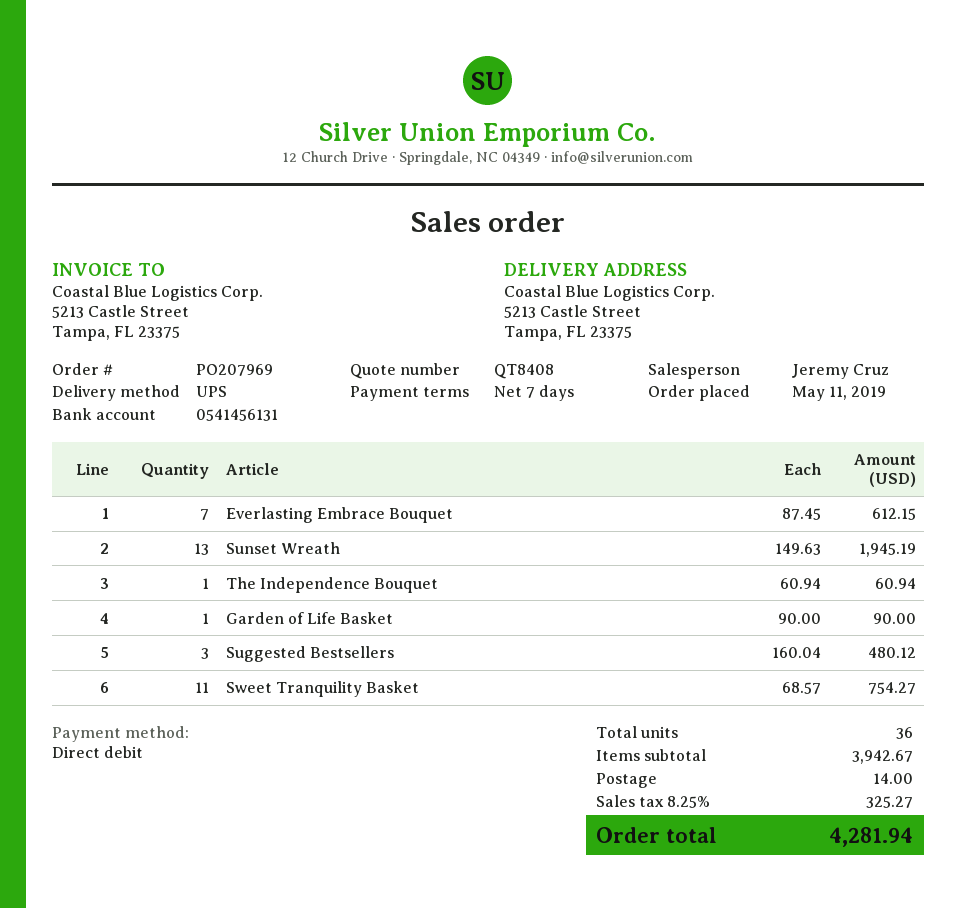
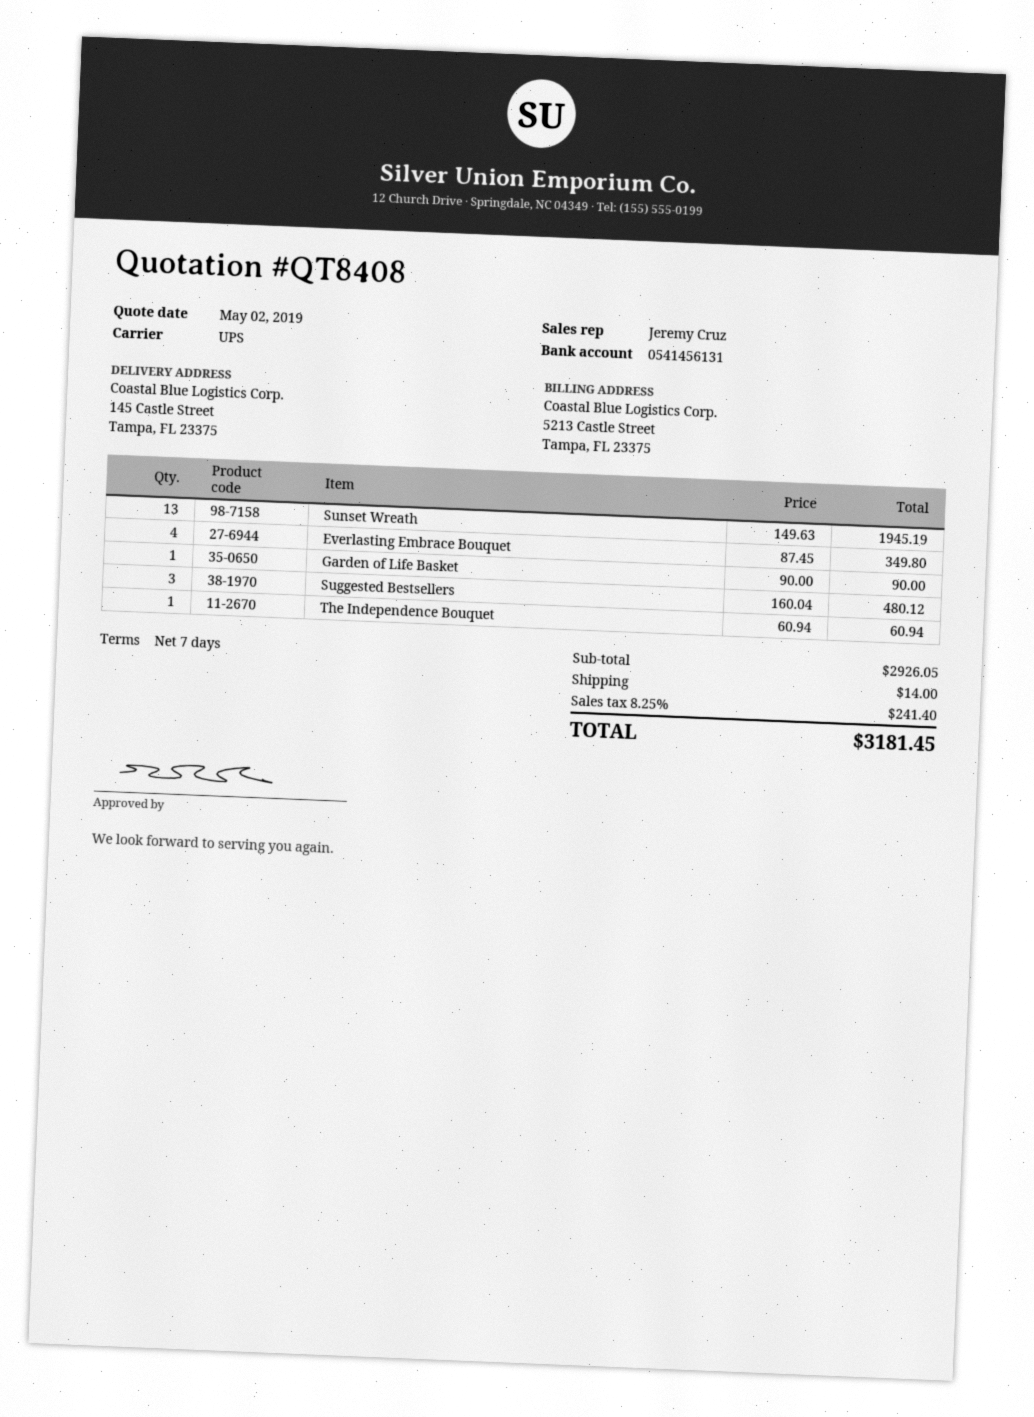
ship to: 5213 Castle Street, Tampa, FL 23375 -> 145 Castle Street, Tampa, FL 23375
Everlasting Embrace Bouquet: 7 x 87.45 = 612.15 -> 4 x 87.45 = 349.80
Sweet Tranquility Basket: 11 x 68.57 = 754.27 -> none
subtotal: 3942.67 -> 2926.05
tax: 8.25% = 325.27 -> 8.25% = 241.40
total: 4281.94 -> 3181.45

